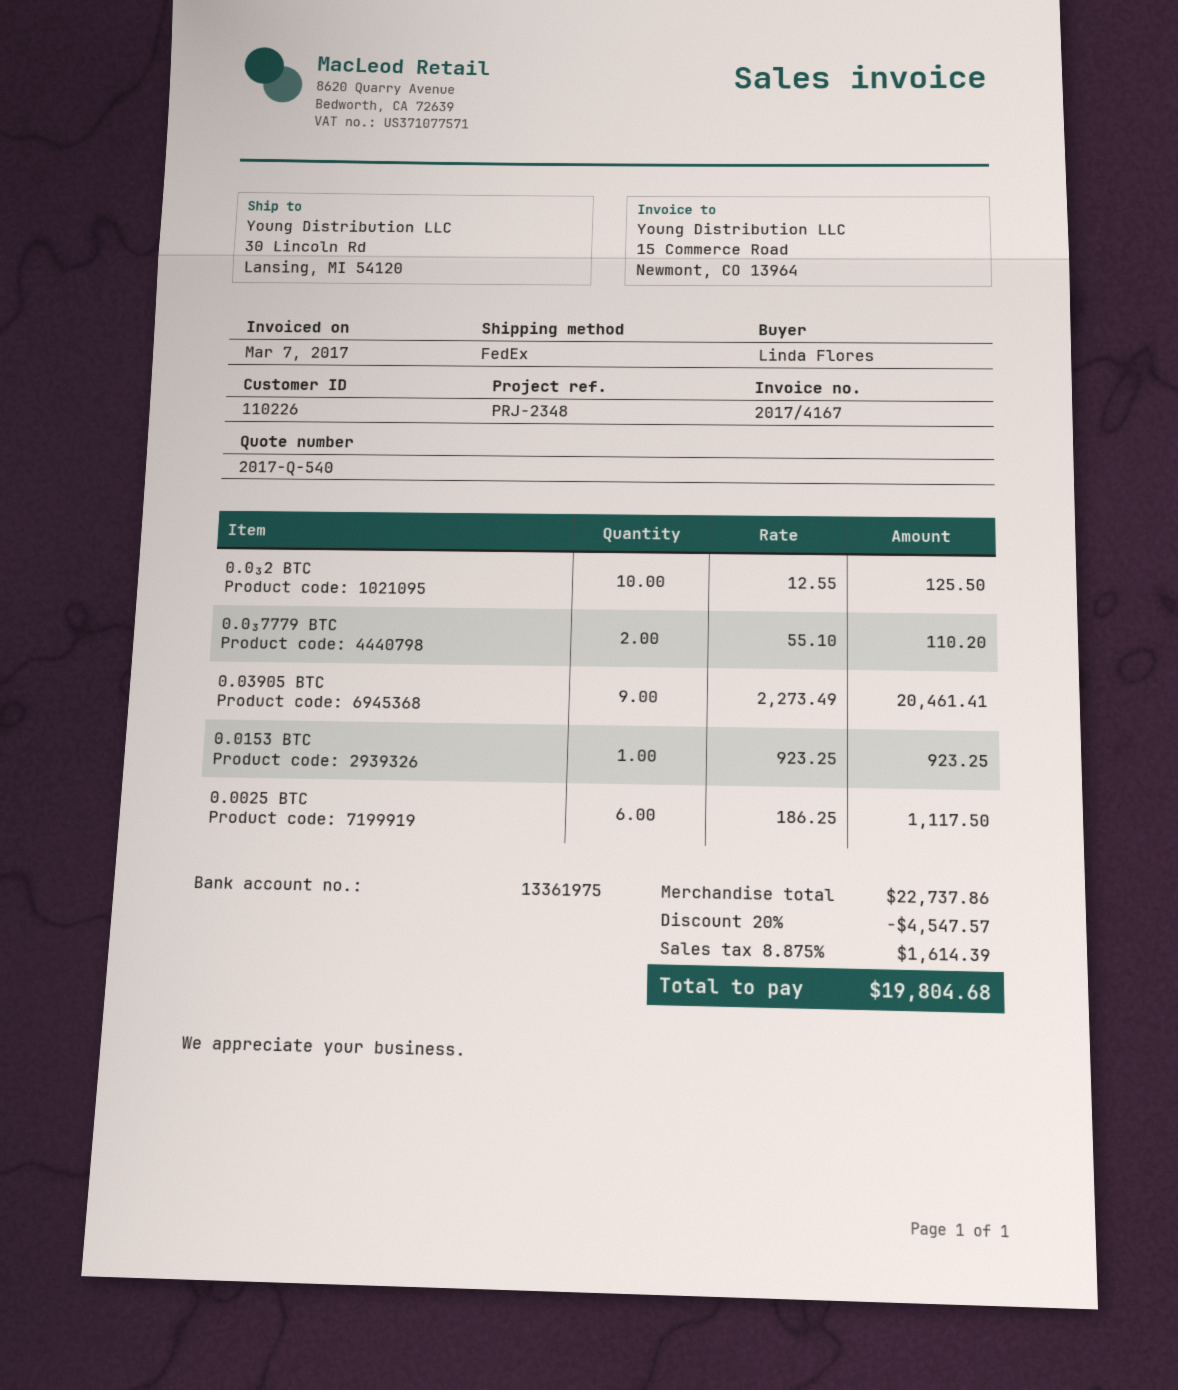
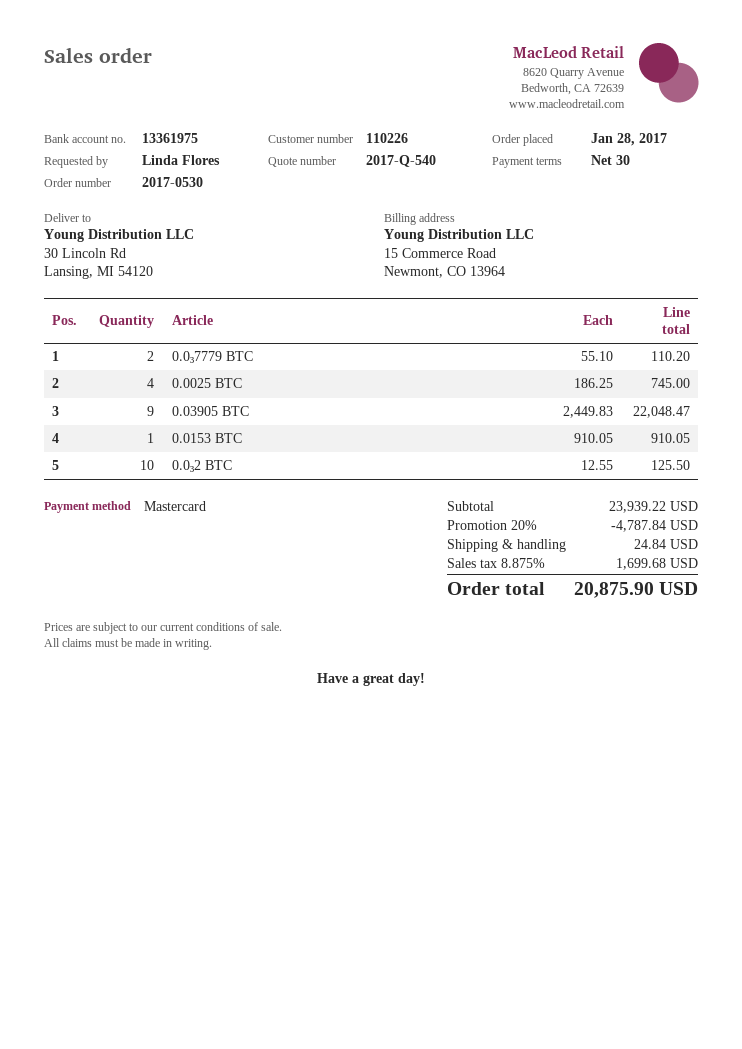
0.03905 BTC: 9 x 2273.49 = 20461.41 -> 9 x 2449.83 = 22048.47
0.0153 BTC: 1 x 923.25 = 923.25 -> 1 x 910.05 = 910.05
0.0025 BTC: 6 x 186.25 = 1117.50 -> 4 x 186.25 = 745.00
subtotal: 22737.86 -> 23939.22
discount: 20% = 4547.57 -> 20% = 4787.84
shipping: none -> 24.84
tax: 8.875% = 1614.39 -> 8.875% = 1699.68
total: 19804.68 -> 20875.90

